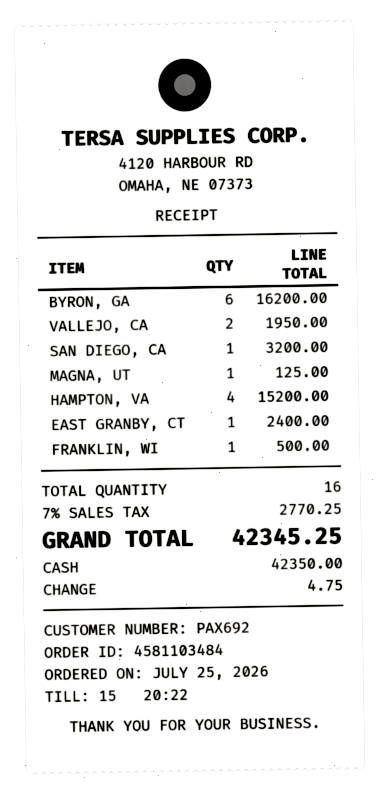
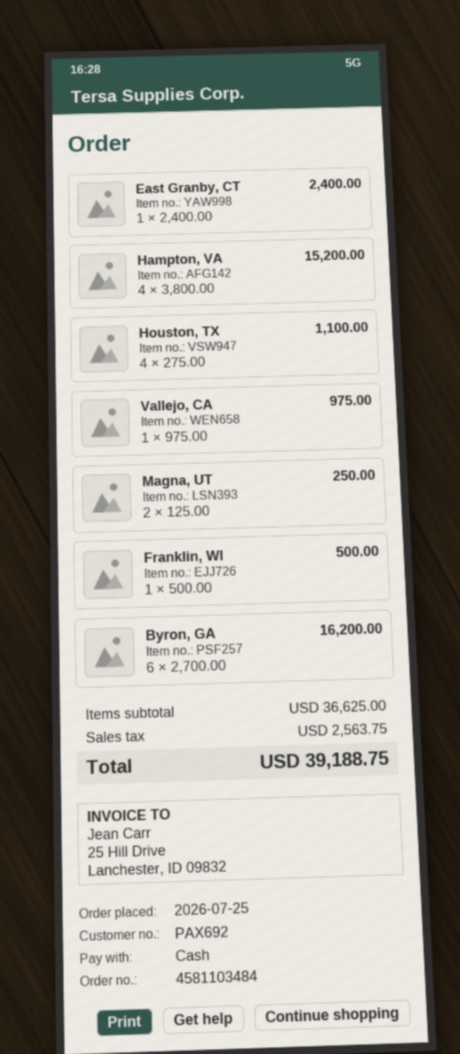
VALLEJO, CA: 2 for 1950.00 -> 1 for 975.00
SAN DIEGO, CA: 1 for 3200.00 -> none
MAGNA, UT: 1 for 125.00 -> 2 for 250.00
Houston, TX: none -> 4 for 1100.00
tax: 2770.25 -> 2563.75
total: 42345.25 -> 39188.75

